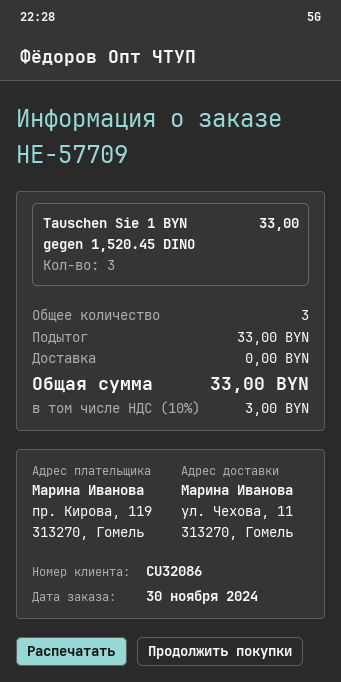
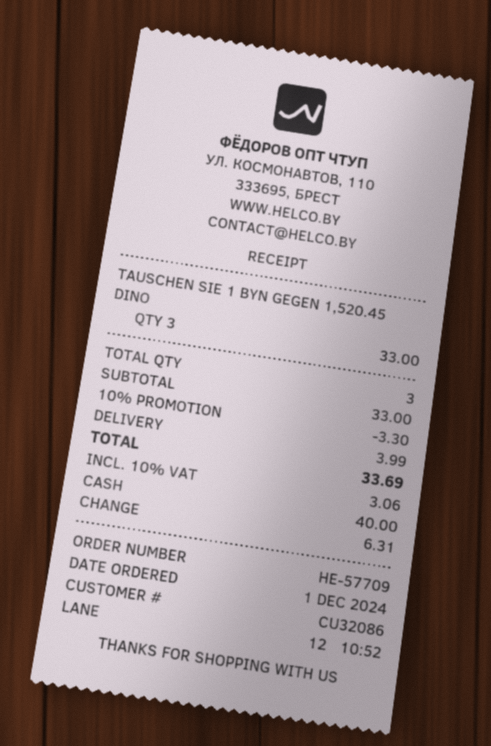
order date: 2024-11-30 -> 2024-12-01
discount: none -> 10% = 3.30
shipping: 0.00 -> 3.99
tax: 10% = 3.00 -> 10% = 3.06
total: 33.00 -> 33.69

